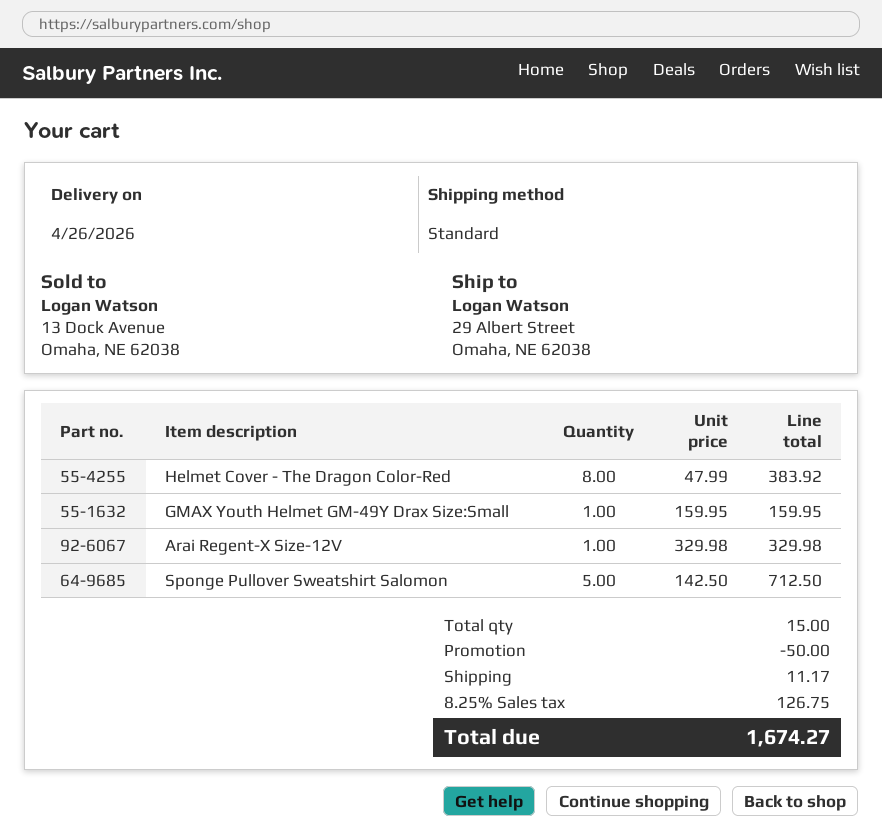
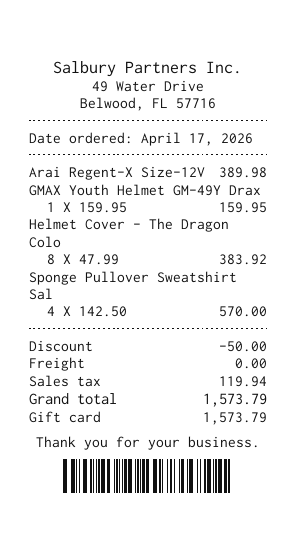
Arai Regent-X Size-12V: 1 x 329.98 = 329.98 -> 1 x 389.98 = 389.98
Sponge Pullover Sweatshirt Salomon: 5 x 142.50 = 712.50 -> 4 x 142.50 = 570.00
shipping: 11.17 -> 0.00
tax: 126.75 -> 119.94
total: 1674.27 -> 1573.79

